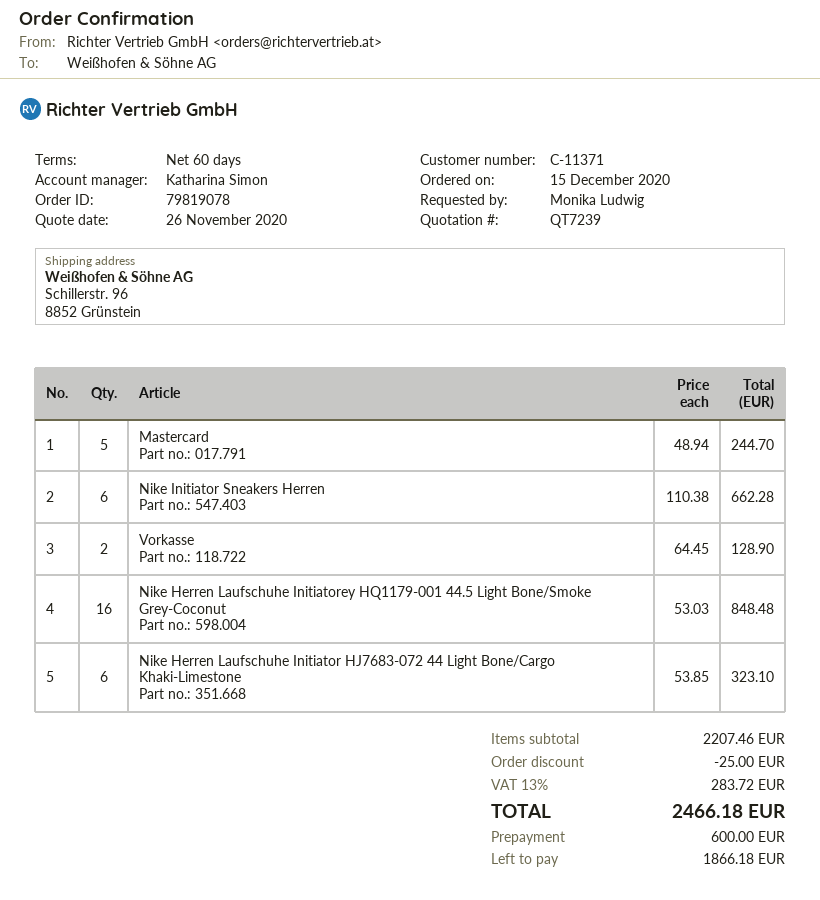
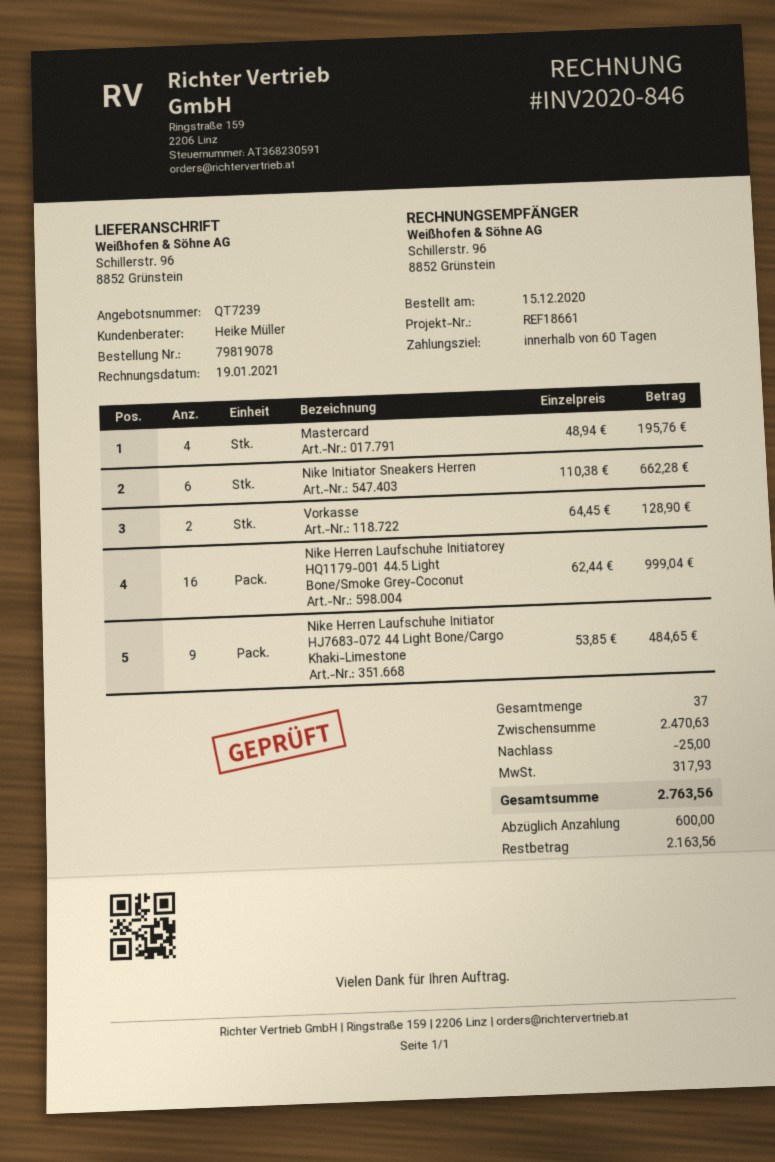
sales rep: Katharina Simon -> Heike Müller
Mastercard: 5 x 48.94 = 244.70 -> 4 x 48.94 = 195.76
Nike Herren Laufschuhe Initiatorey HQ1179-001 44.5 Light Bone/Smoke Grey-Coconut: 16 x 53.03 = 848.48 -> 16 x 62.44 = 999.04
Nike Herren Laufschuhe Initiator HJ7683-072 44 Light Bone/Cargo Khaki-Limestone: 6 x 53.85 = 323.10 -> 9 x 53.85 = 484.65
subtotal: 2207.46 -> 2470.63
tax: 283.72 -> 317.93
total: 2466.18 -> 2763.56
balance: 1866.18 -> 2163.56

